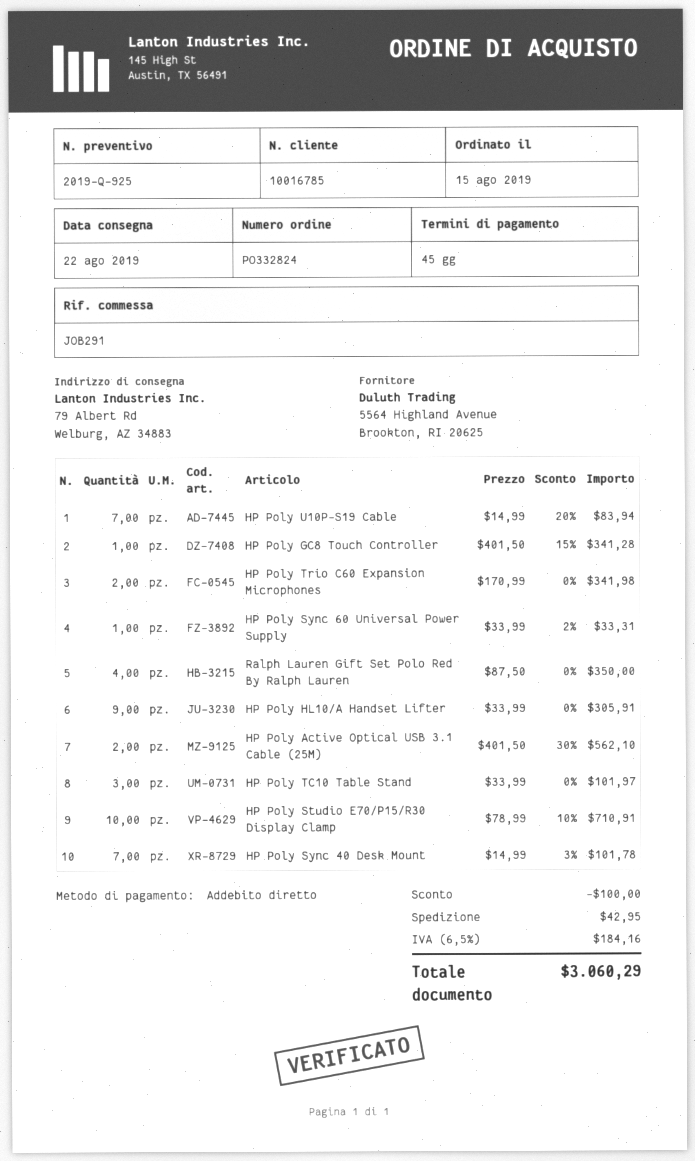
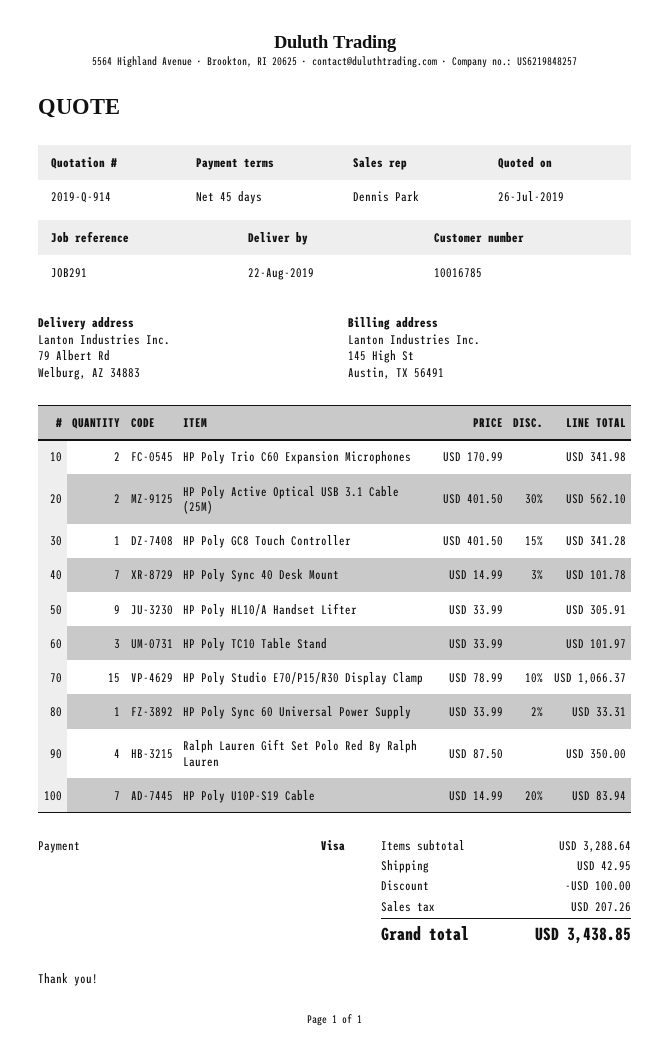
quote number: 2019-Q-925 -> 2019-Q-914
payment method: direct debit -> Visa
HP Poly Studio E70/P15/R30 Display Clamp: 10 x 78.99 - 10% = 710.91 -> 15 x 78.99 - 10% = 1066.37
tax: 184.16 -> 207.26
total: 3060.29 -> 3438.85

